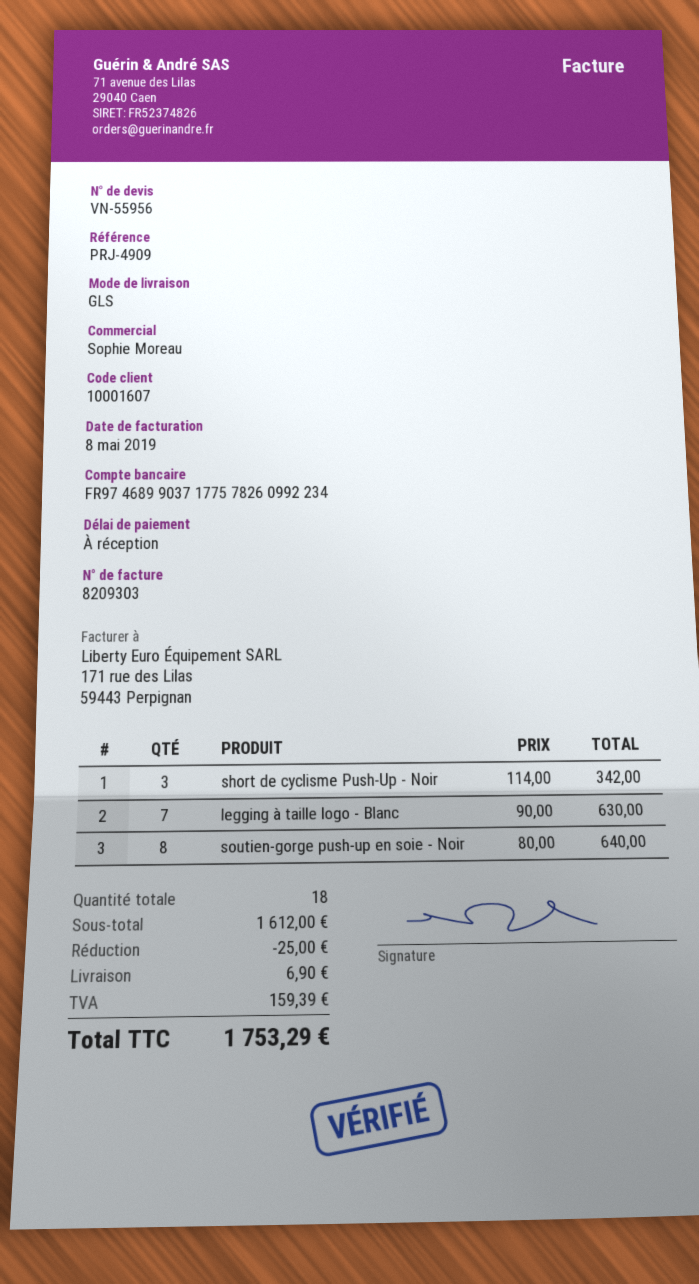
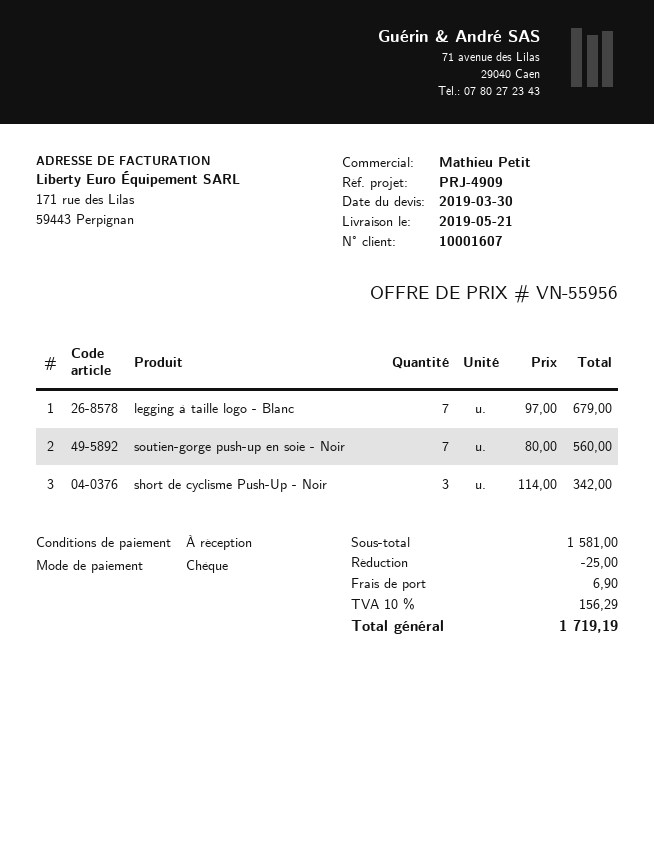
sales rep: Sophie Moreau -> Mathieu Petit
legging à taille logo - Blanc: 7 x 90.00 = 630.00 -> 7 x 97.00 = 679.00
soutien-gorge push-up en soie - Noir: 8 x 80.00 = 640.00 -> 7 x 80.00 = 560.00
subtotal: 1612.00 -> 1581.00
tax: 159.39 -> 156.29
total: 1753.29 -> 1719.19

